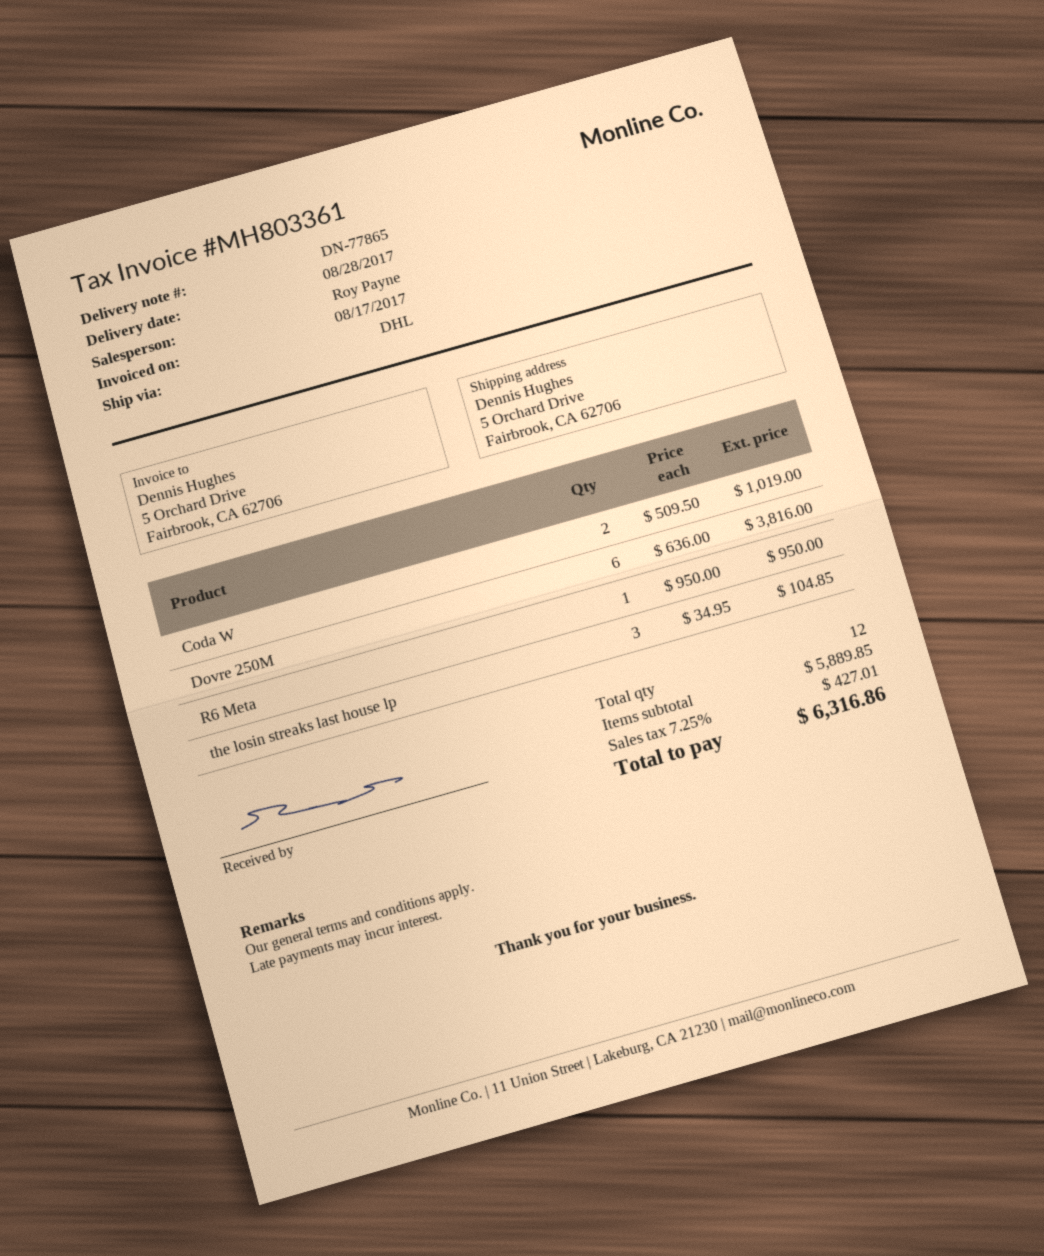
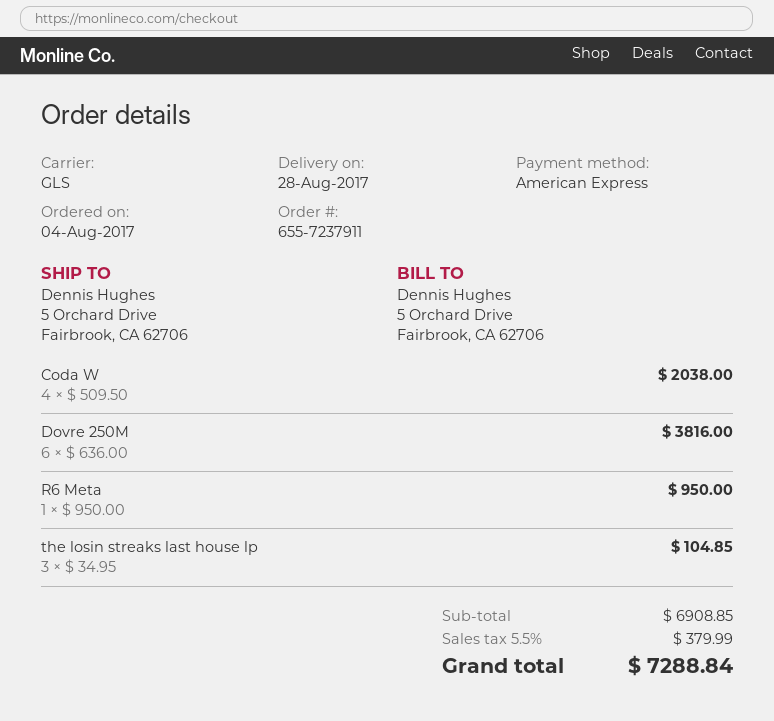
shipping method: DHL -> GLS
Coda W: 2 x 509.50 = 1019.00 -> 4 x 509.50 = 2038.00
subtotal: 5889.85 -> 6908.85
tax: 7.25% = 427.01 -> 5.5% = 379.99
total: 6316.86 -> 7288.84

